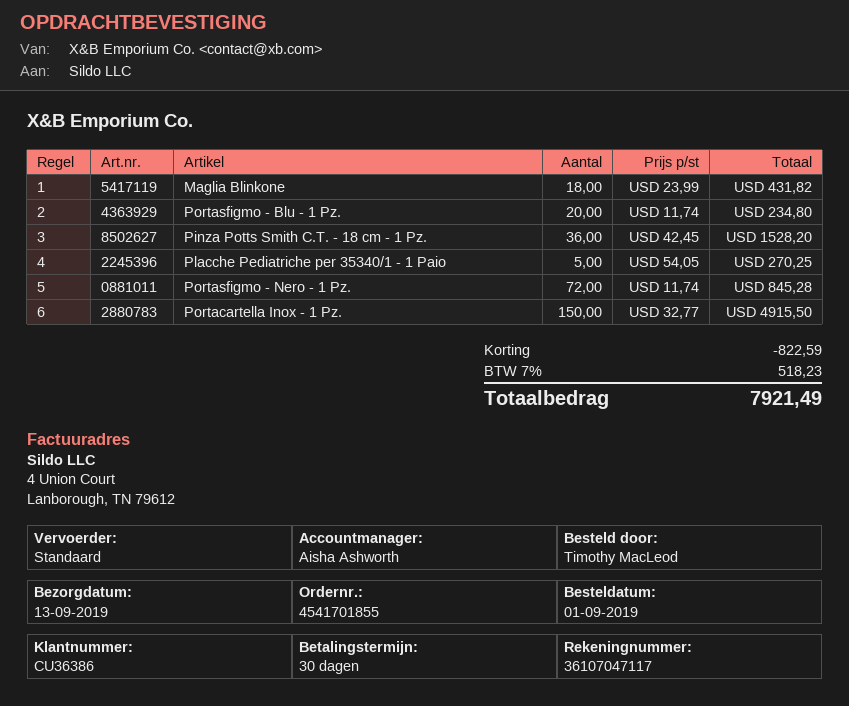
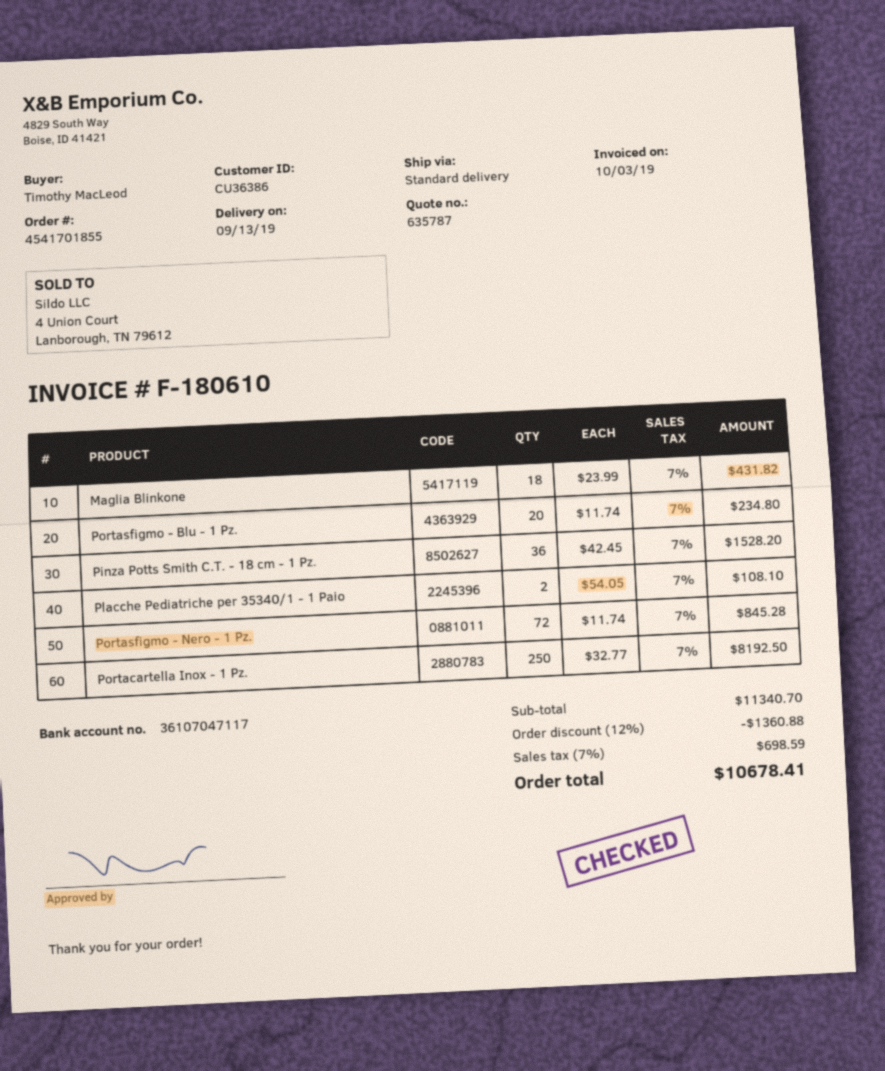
Placche Pediatriche per 35340/1 - 1 Paio: 5 x 54.05 = 270.25 -> 2 x 54.05 = 108.10
Portacartella Inox - 1 Pz.: 150 x 32.77 = 4915.50 -> 250 x 32.77 = 8192.50
discount: 822.59 -> 1360.88
tax: 7% = 518.23 -> 7% = 698.59
total: 7921.49 -> 10678.41

